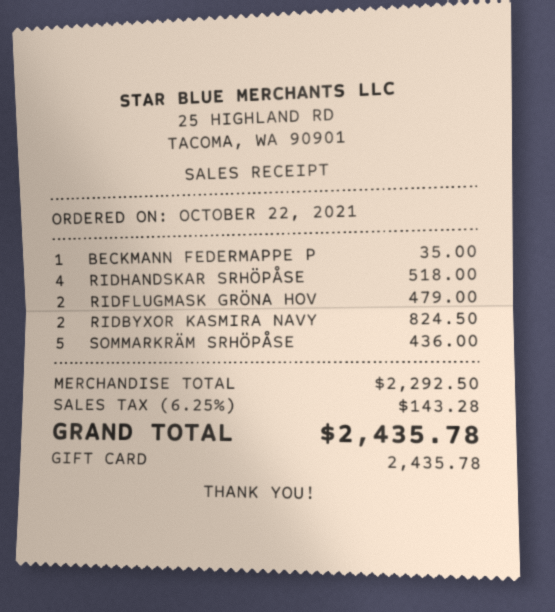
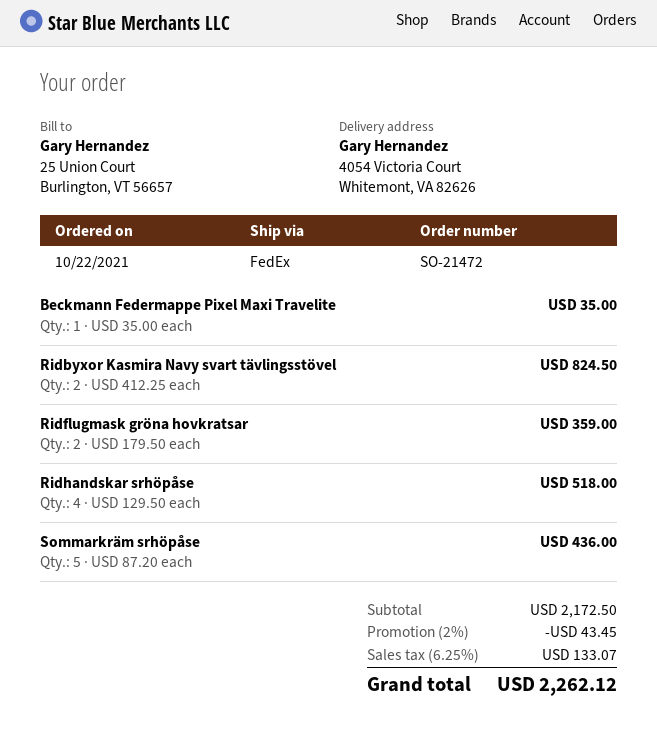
RIDFLUGMASK GRÖNA HOV: 2 for 479.00 -> 2 for 359.00
subtotal: 2292.50 -> 2172.50
discount: none -> 2% = 43.45
tax: 6.25% = 143.28 -> 6.25% = 133.07
total: 2435.78 -> 2262.12

